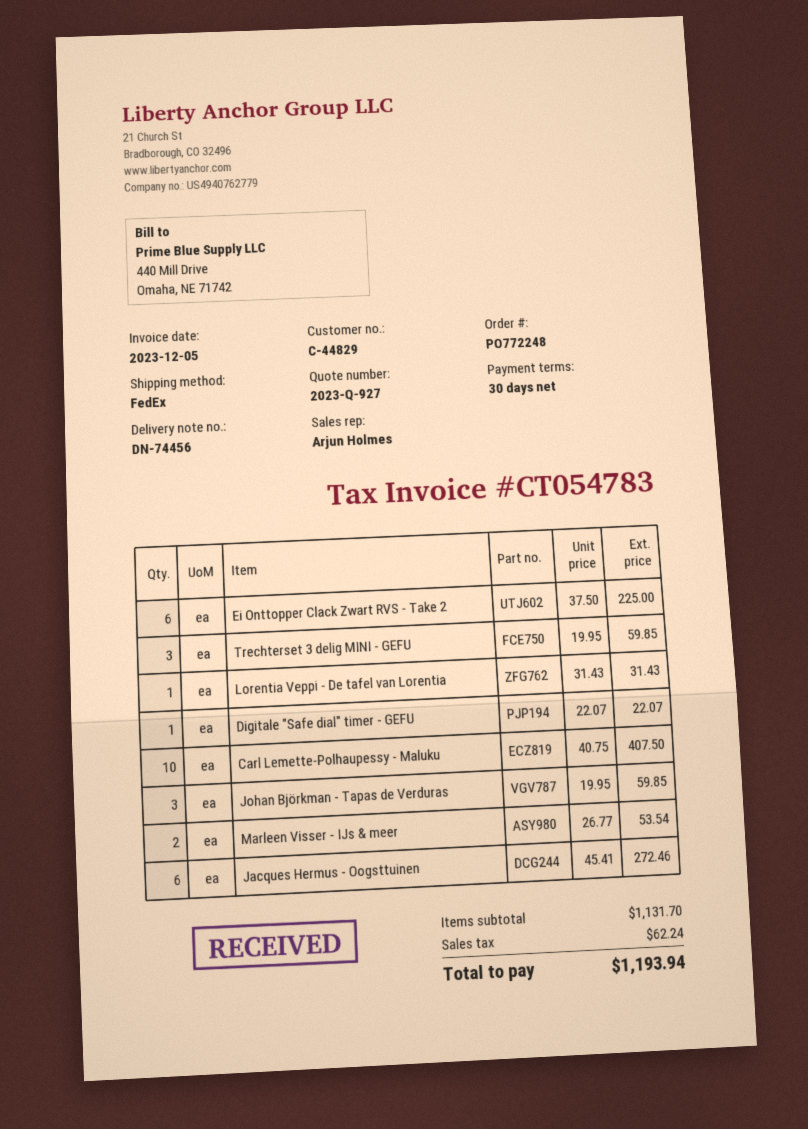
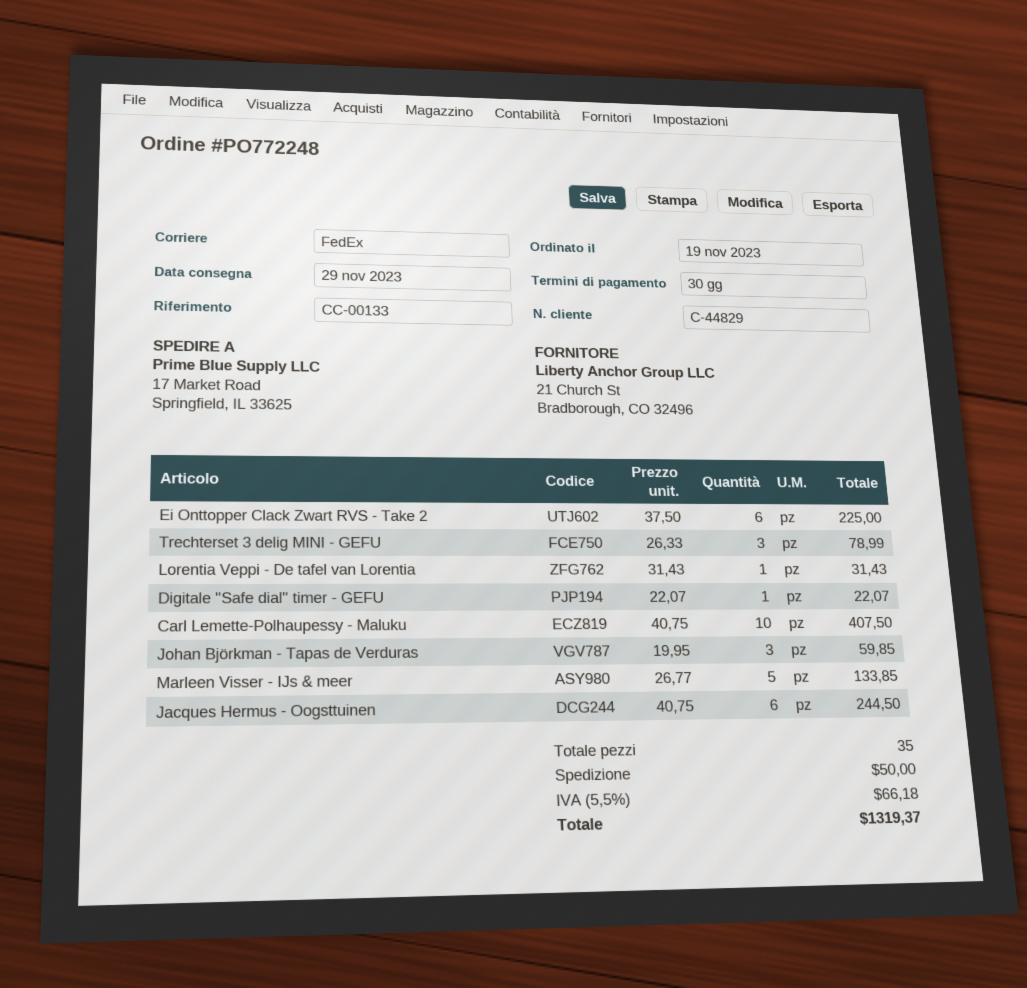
Trechterset 3 delig MINI - GEFU: 3 x 19.95 = 59.85 -> 3 x 26.33 = 78.99
Marleen Visser - IJs & meer: 2 x 26.77 = 53.54 -> 5 x 26.77 = 133.85
Jacques Hermus - Oogsttuinen: 6 x 45.41 = 272.46 -> 6 x 40.75 = 244.50
shipping: none -> 50.00
tax: 62.24 -> 66.18
total: 1193.94 -> 1319.37

